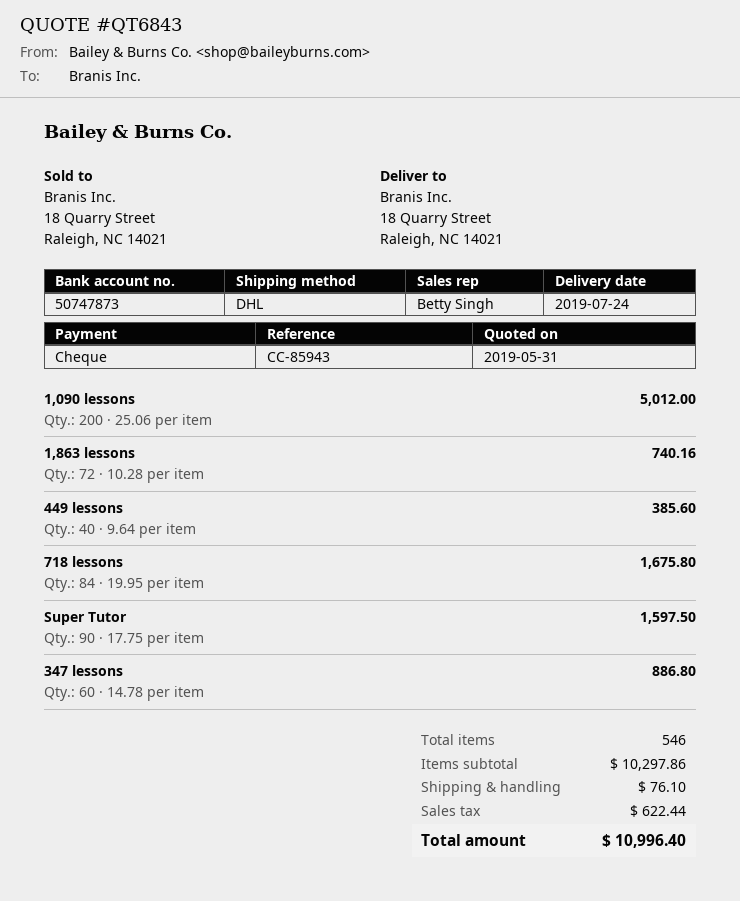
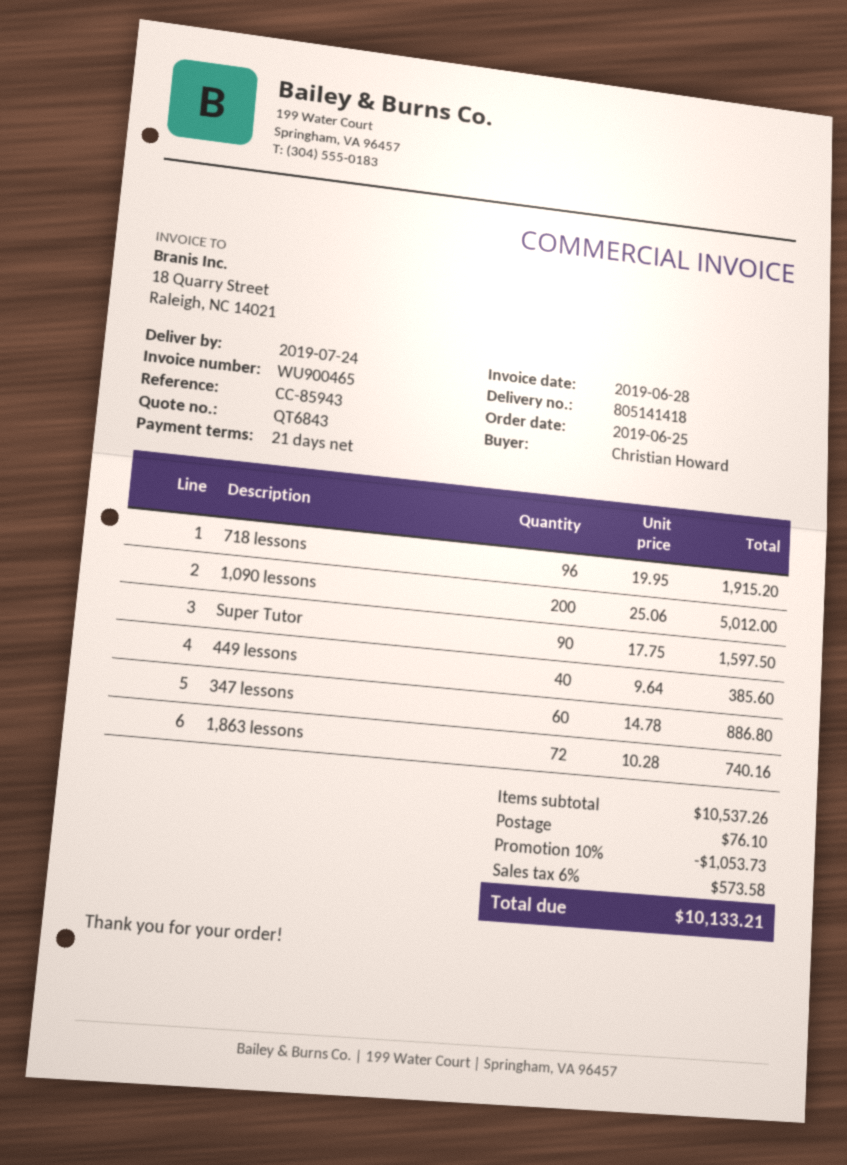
718 lessons: 84 x 19.95 = 1675.80 -> 96 x 19.95 = 1915.20
subtotal: 10297.86 -> 10537.26
discount: none -> 10% = 1053.73
tax: 622.44 -> 573.58
total: 10996.40 -> 10133.21

